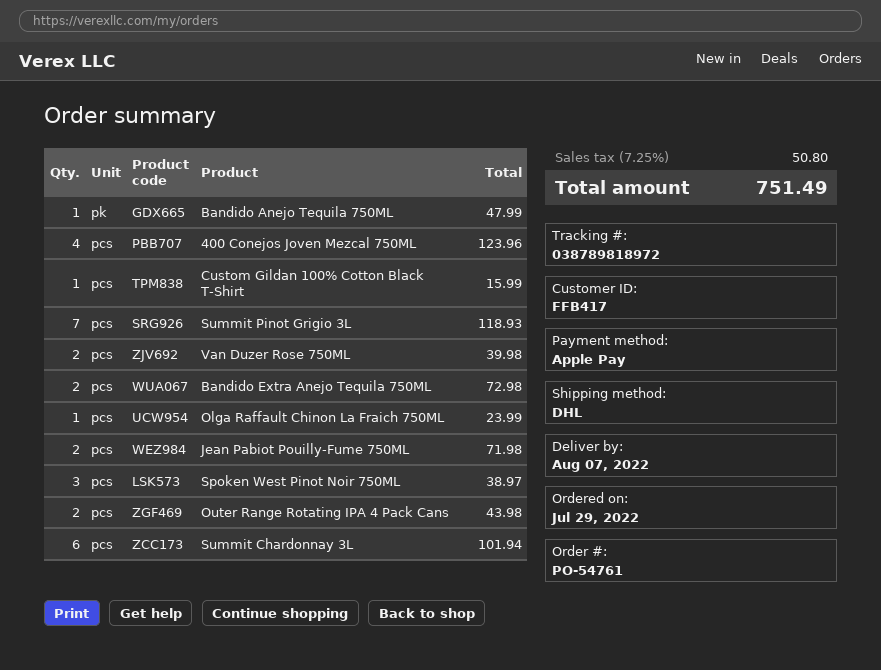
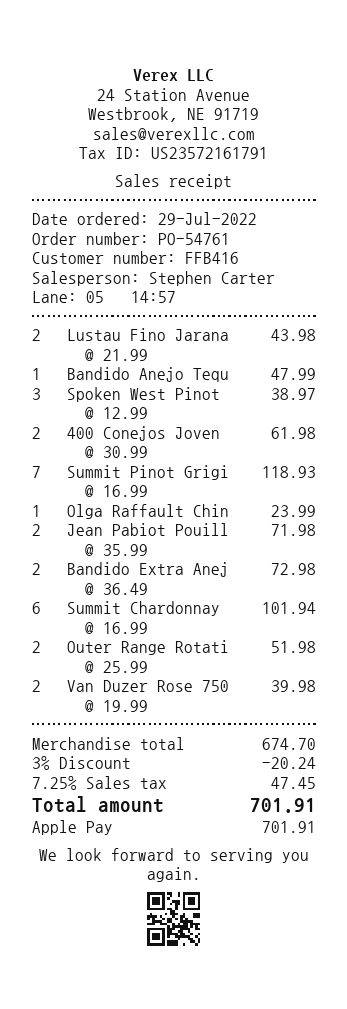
customer number: FFB417 -> FFB416
400 Conejos Joven Mezcal 750ML: 4 for 123.96 -> 2 for 61.98
Custom Gildan 100% Cotton Black T-Shirt: 1 for 15.99 -> none
Outer Range Rotating IPA 4 Pack Cans: 2 for 43.98 -> 2 for 51.98
Lustau Fino Jarana: none -> 2 for 43.98
discount: none -> 3% = 20.24
tax: 7.25% = 50.80 -> 7.25% = 47.45
total: 751.49 -> 701.91

